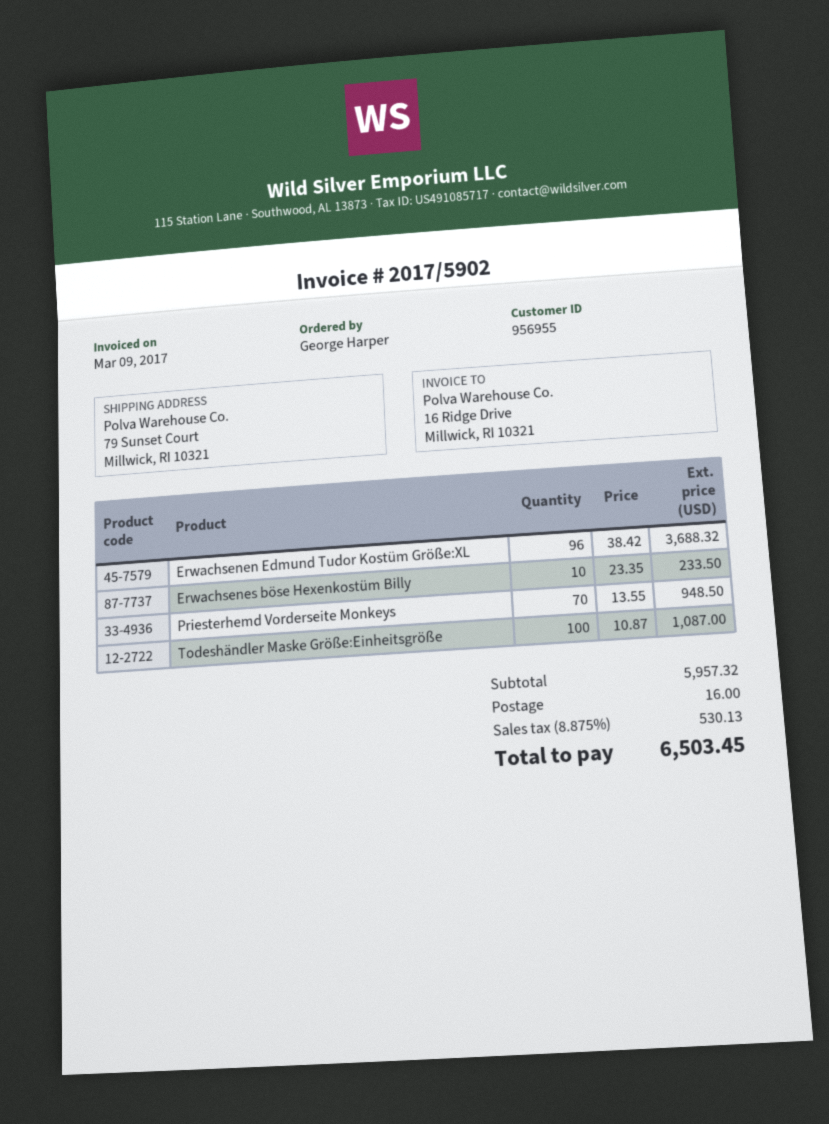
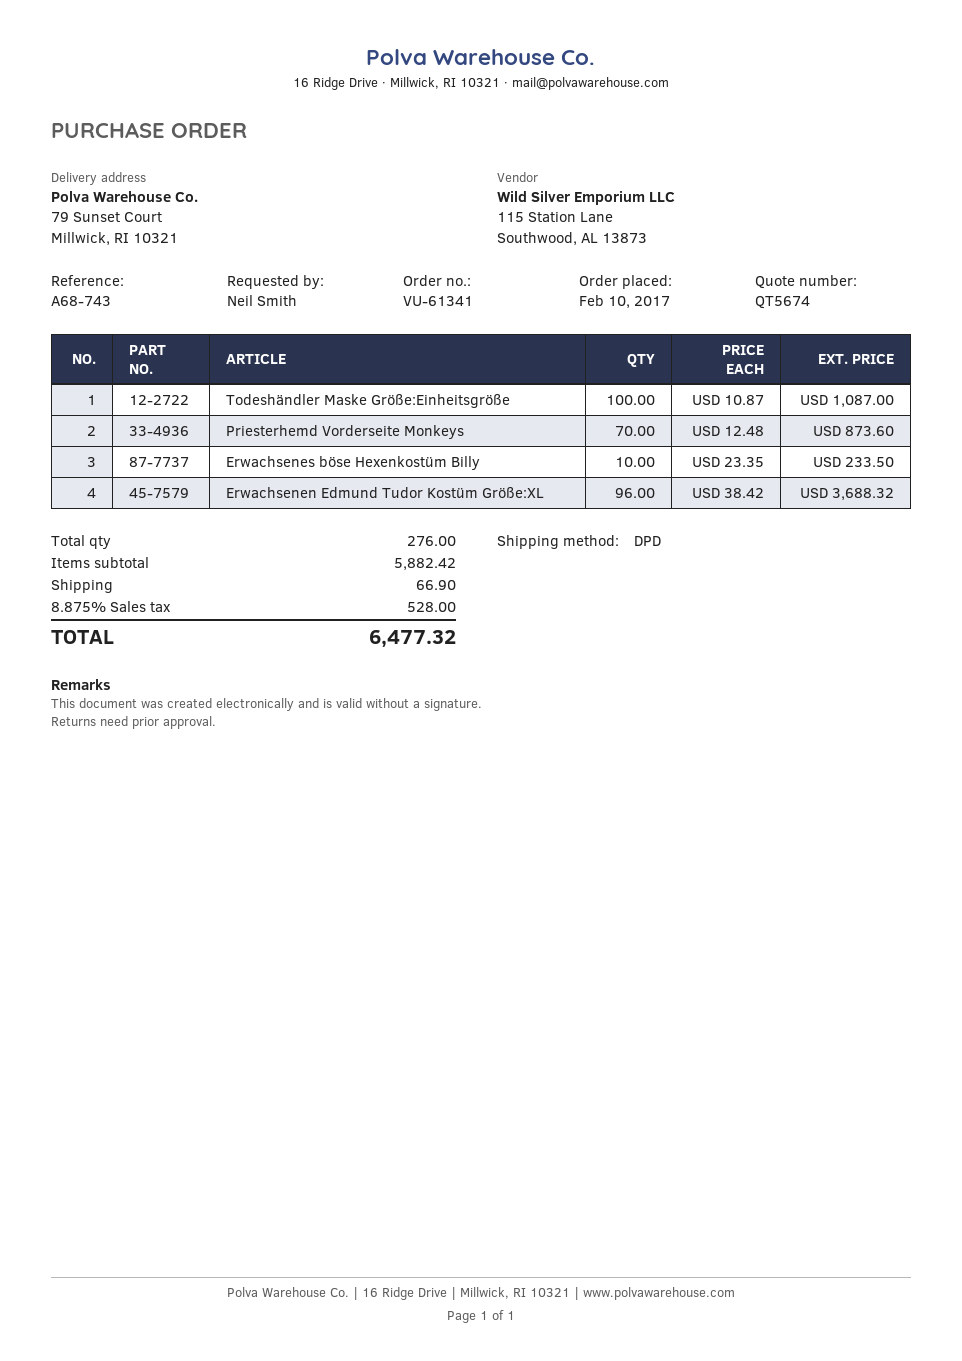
ordered by: George Harper -> Neil Smith
Priesterhemd Vorderseite Monkeys: 70 x 13.55 = 948.50 -> 70 x 12.48 = 873.60
subtotal: 5957.32 -> 5882.42
shipping: 16.00 -> 66.90
tax: 8.875% = 530.13 -> 8.875% = 528.00
total: 6503.45 -> 6477.32

